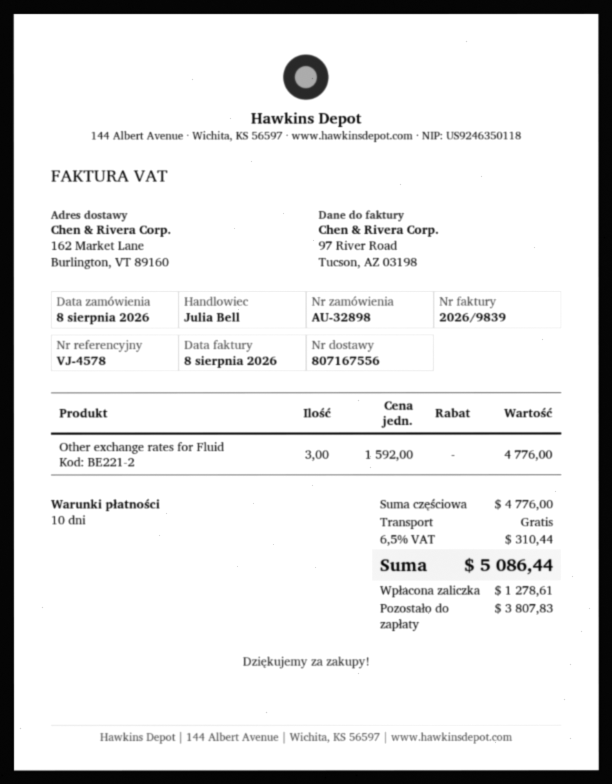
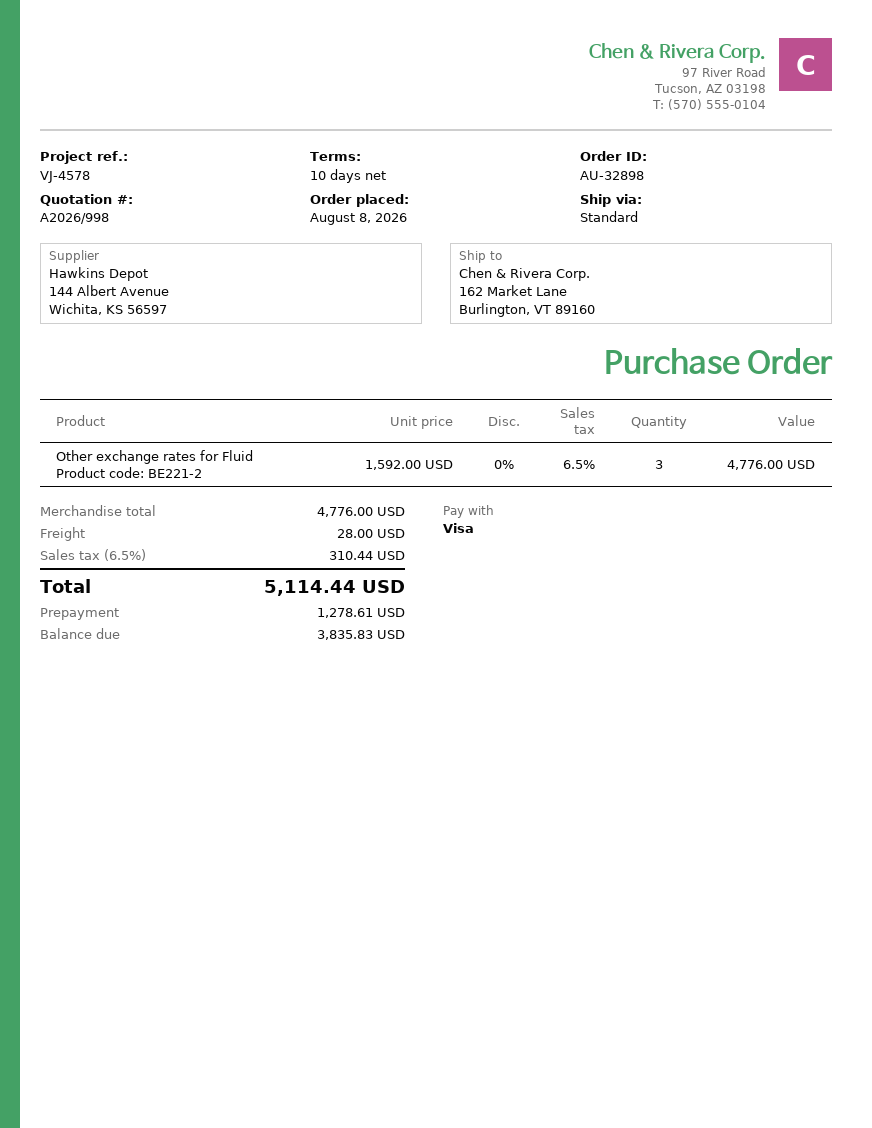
shipping: 0.00 -> 28.00
total: 5086.44 -> 5114.44
balance: 3807.83 -> 3835.83

